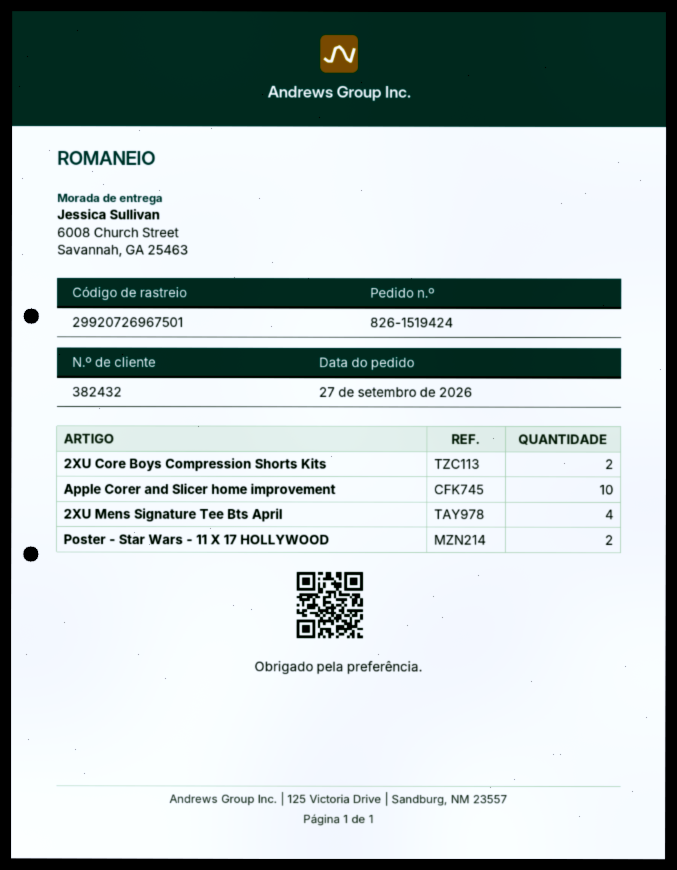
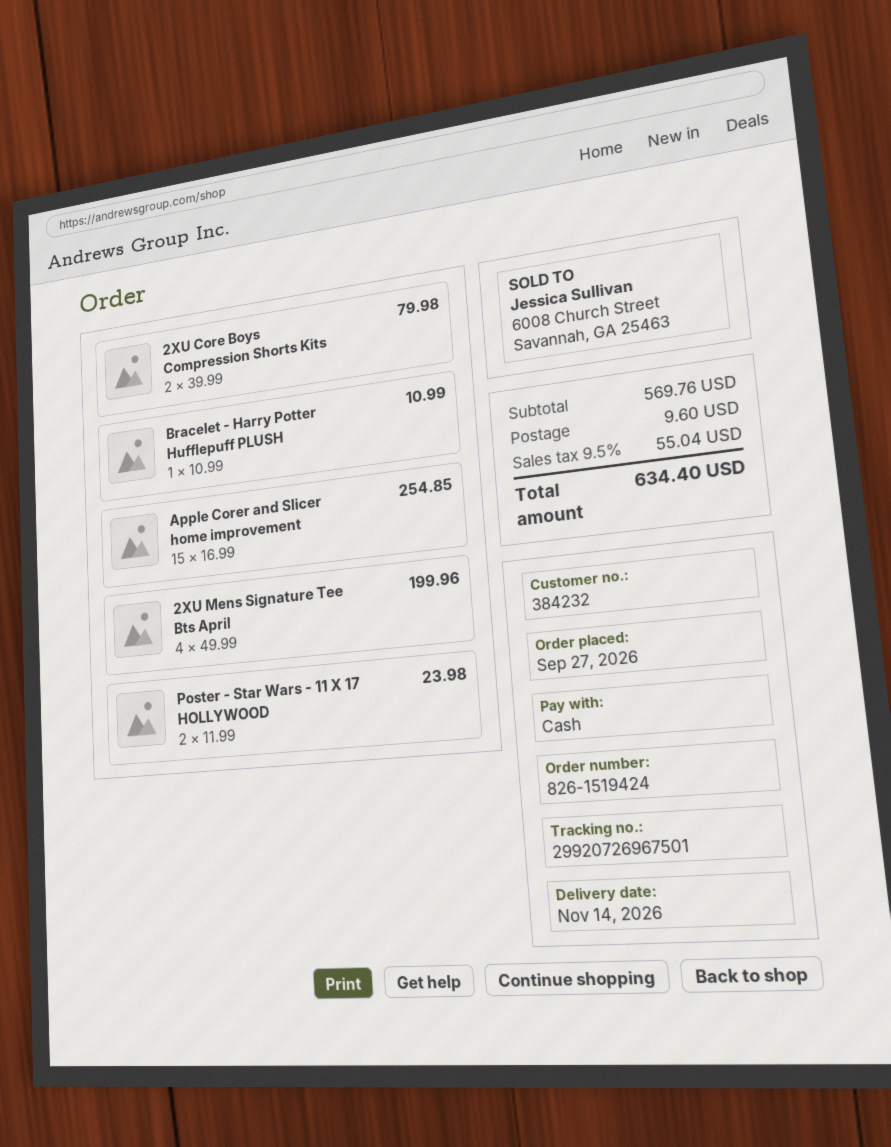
customer number: 382432 -> 384232
Apple Corer and Slicer home improvement: 10 -> 15
Bracelet - Harry Potter Hufflepuff PLUSH: none -> 1

